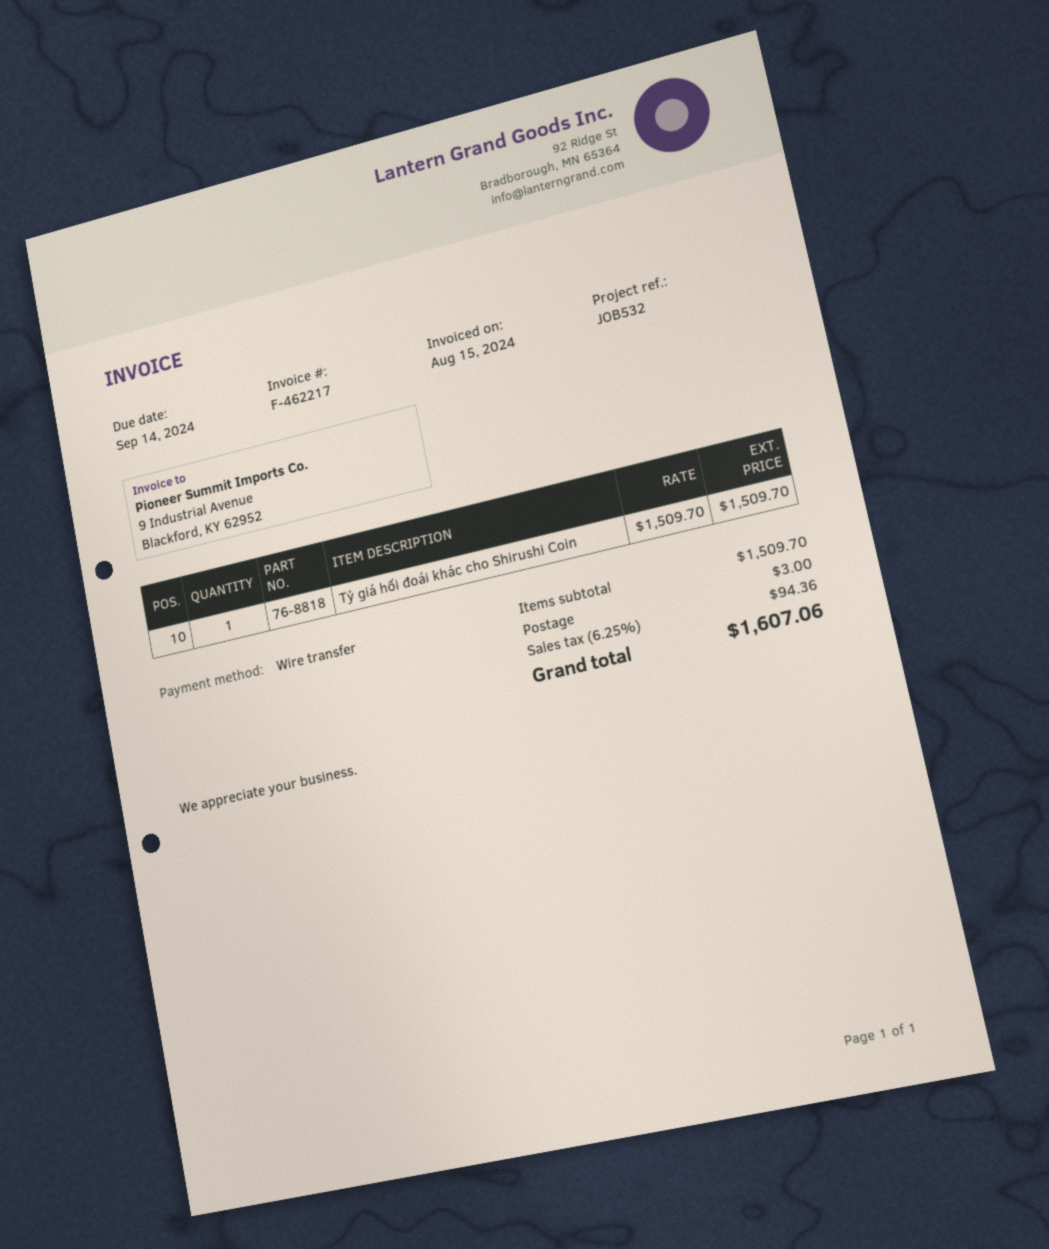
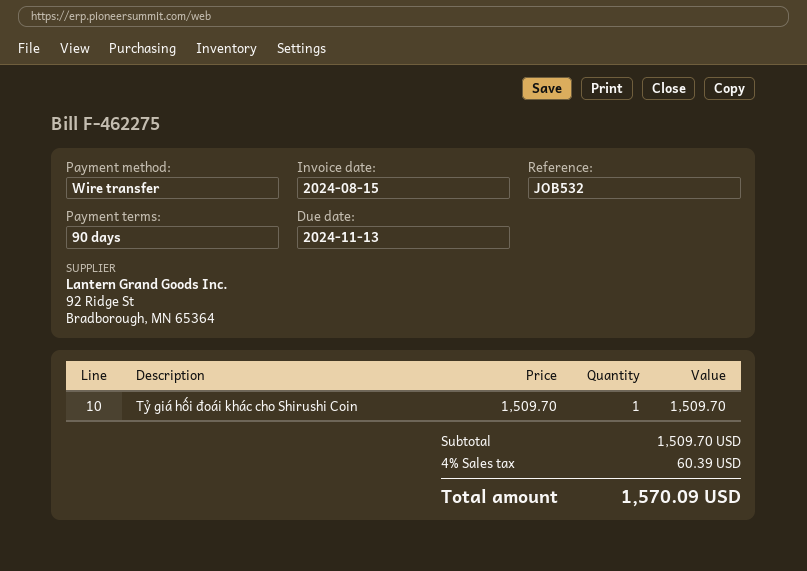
invoice number: F-462217 -> F-462275
due date: 2024-09-14 -> 2024-11-13
shipping: 3.00 -> none
tax: 6.25% = 94.36 -> 4% = 60.39
total: 1607.06 -> 1570.09

